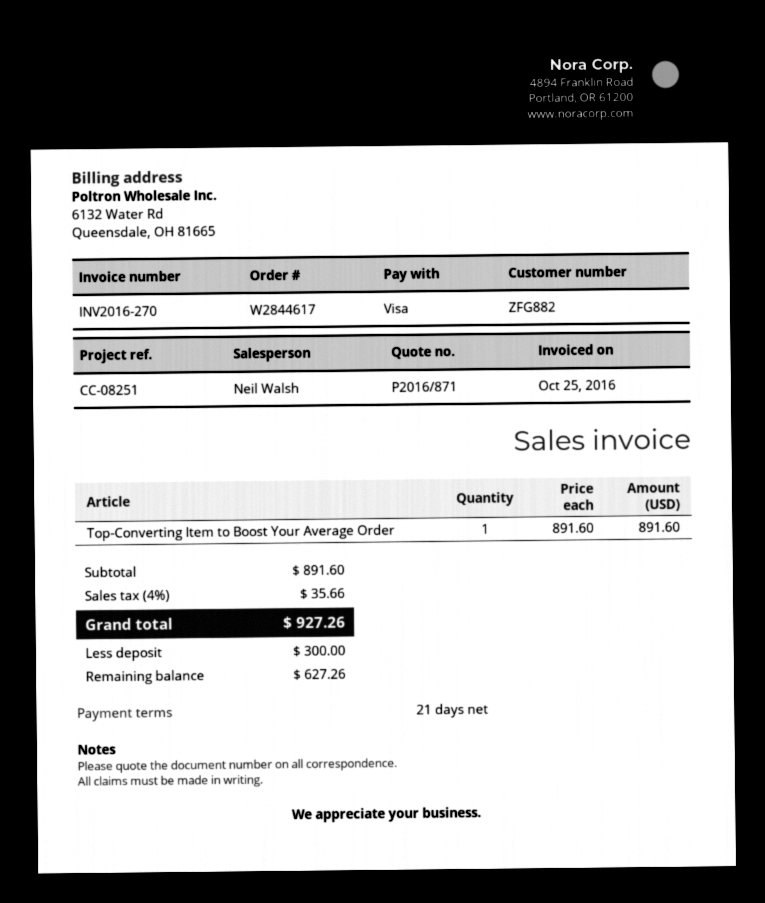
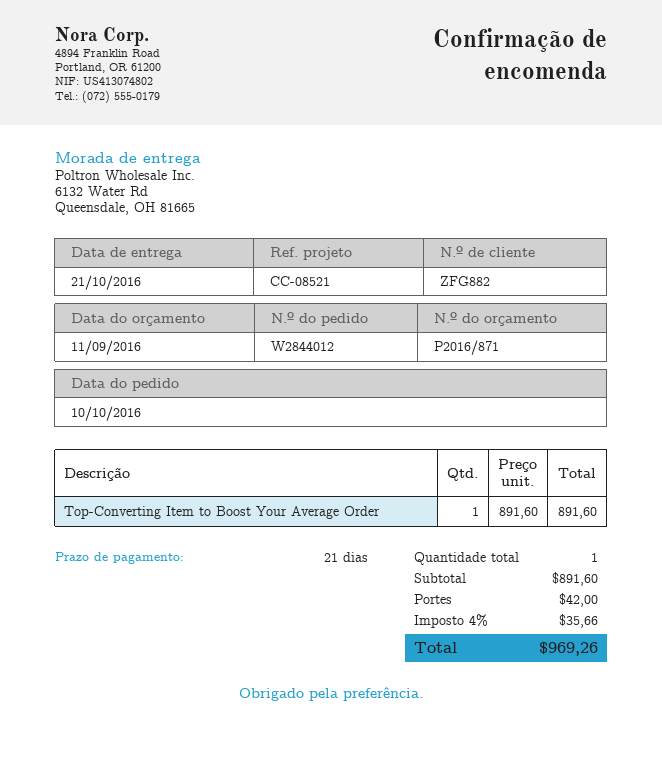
order number: W2844617 -> W2844012
reference: CC-08251 -> CC-08521
shipping: none -> 42.00
total: 927.26 -> 969.26

